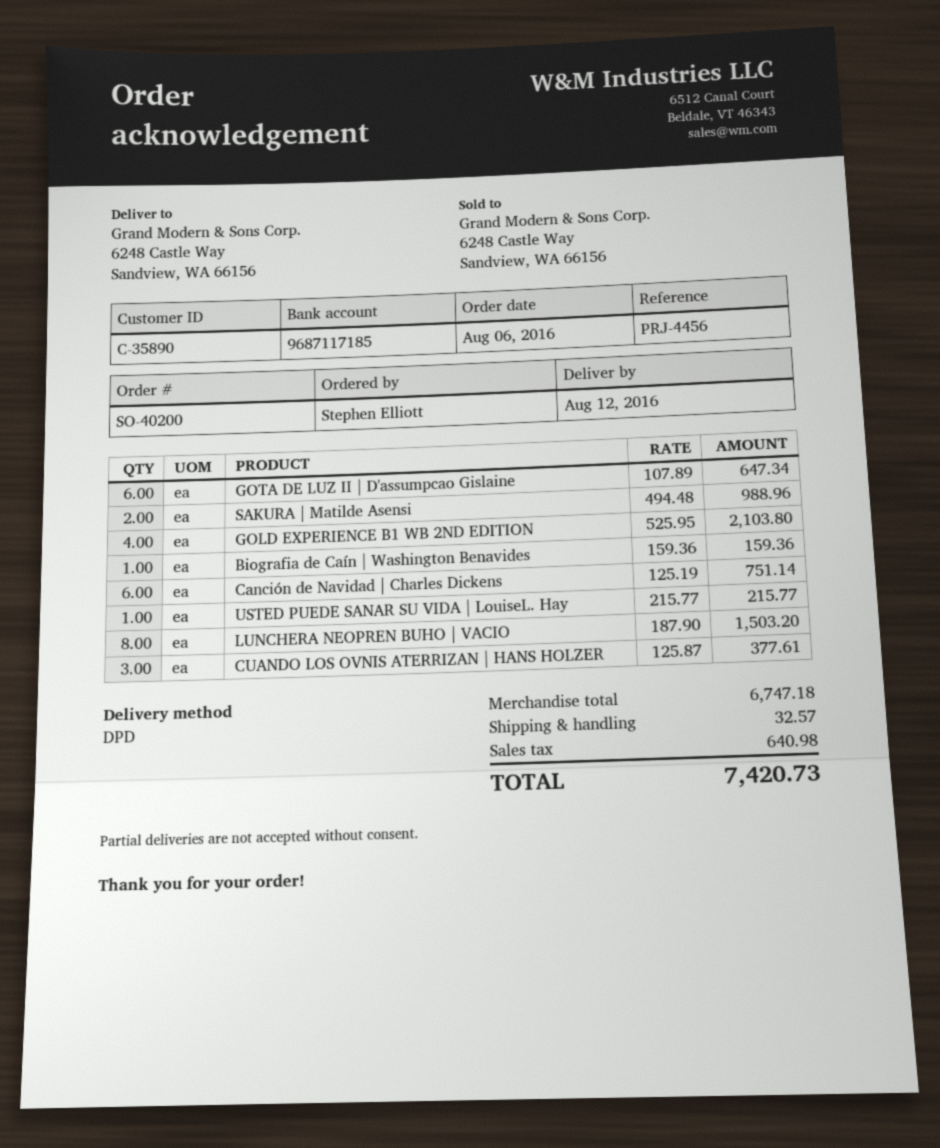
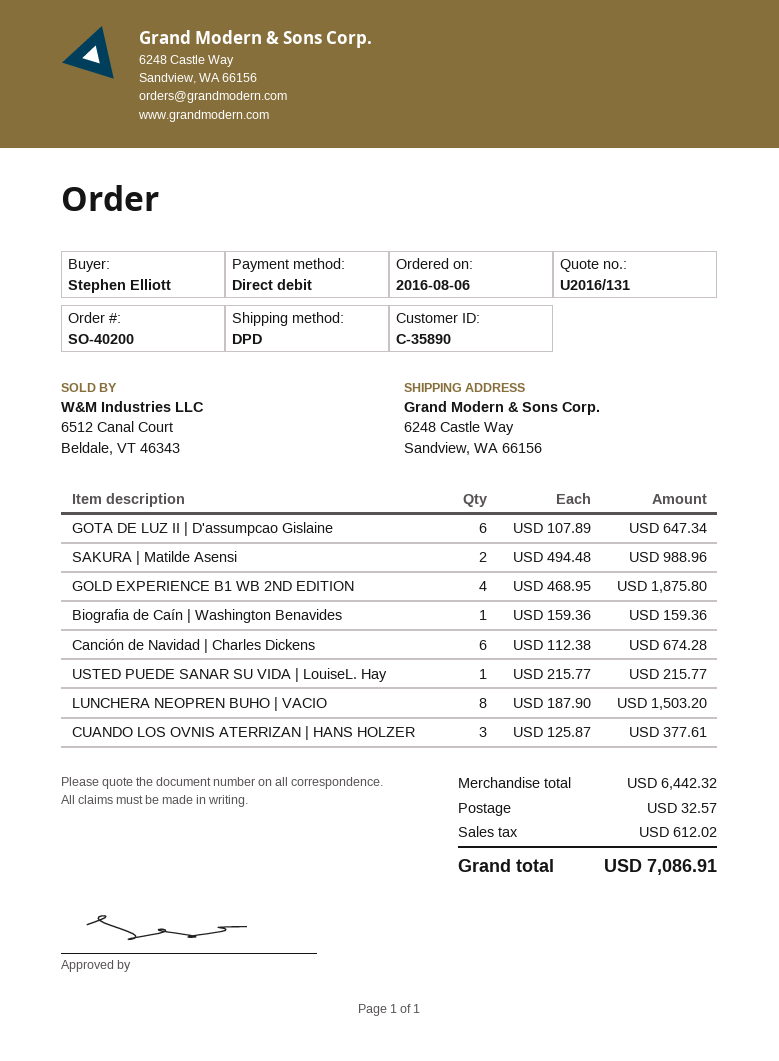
GOLD EXPERIENCE B1 WB 2ND EDITION: 4 x 525.95 = 2103.80 -> 4 x 468.95 = 1875.80
Canción de Navidad | Charles Dickens: 6 x 125.19 = 751.14 -> 6 x 112.38 = 674.28
subtotal: 6747.18 -> 6442.32
tax: 640.98 -> 612.02
total: 7420.73 -> 7086.91

